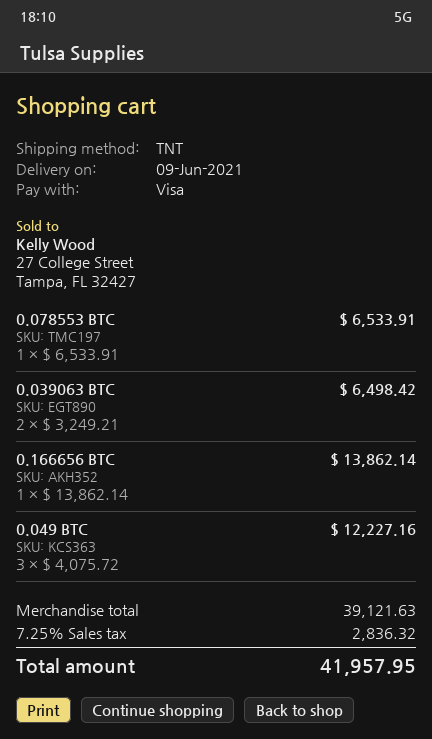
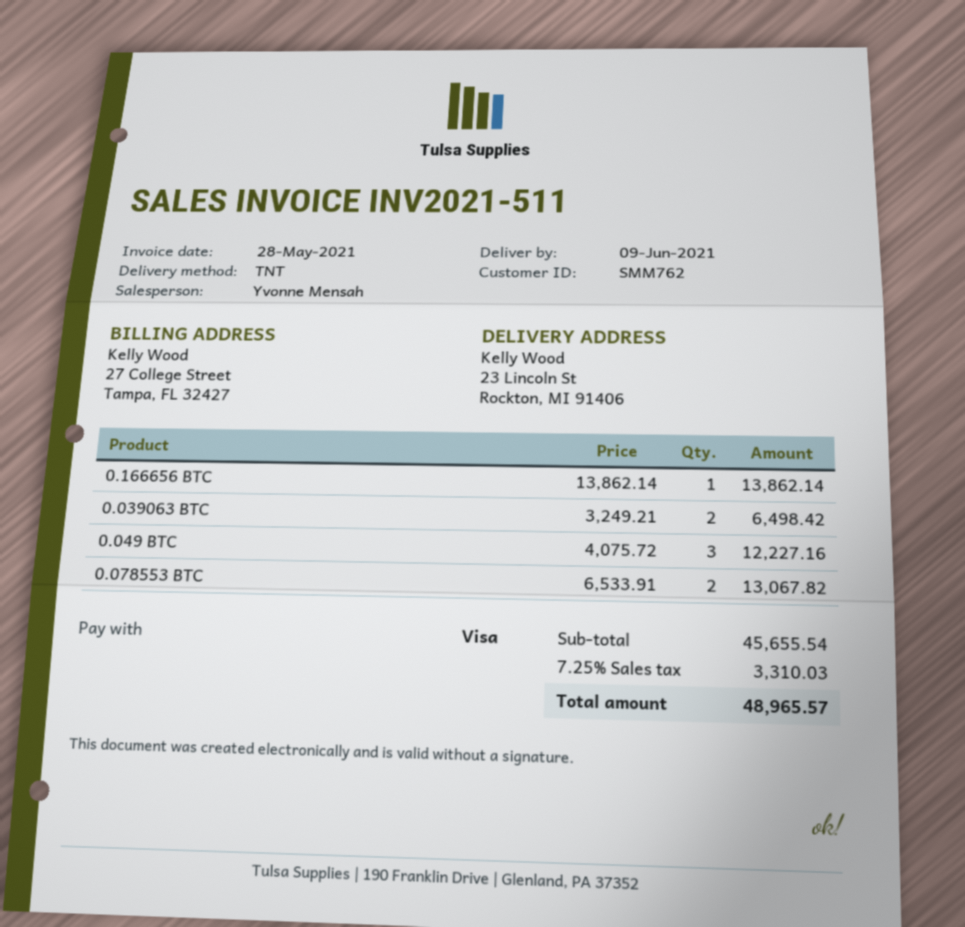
0.078553 BTC: 1 x 6533.91 = 6533.91 -> 2 x 6533.91 = 13067.82
subtotal: 39121.63 -> 45655.54
tax: 7.25% = 2836.32 -> 7.25% = 3310.03
total: 41957.95 -> 48965.57

